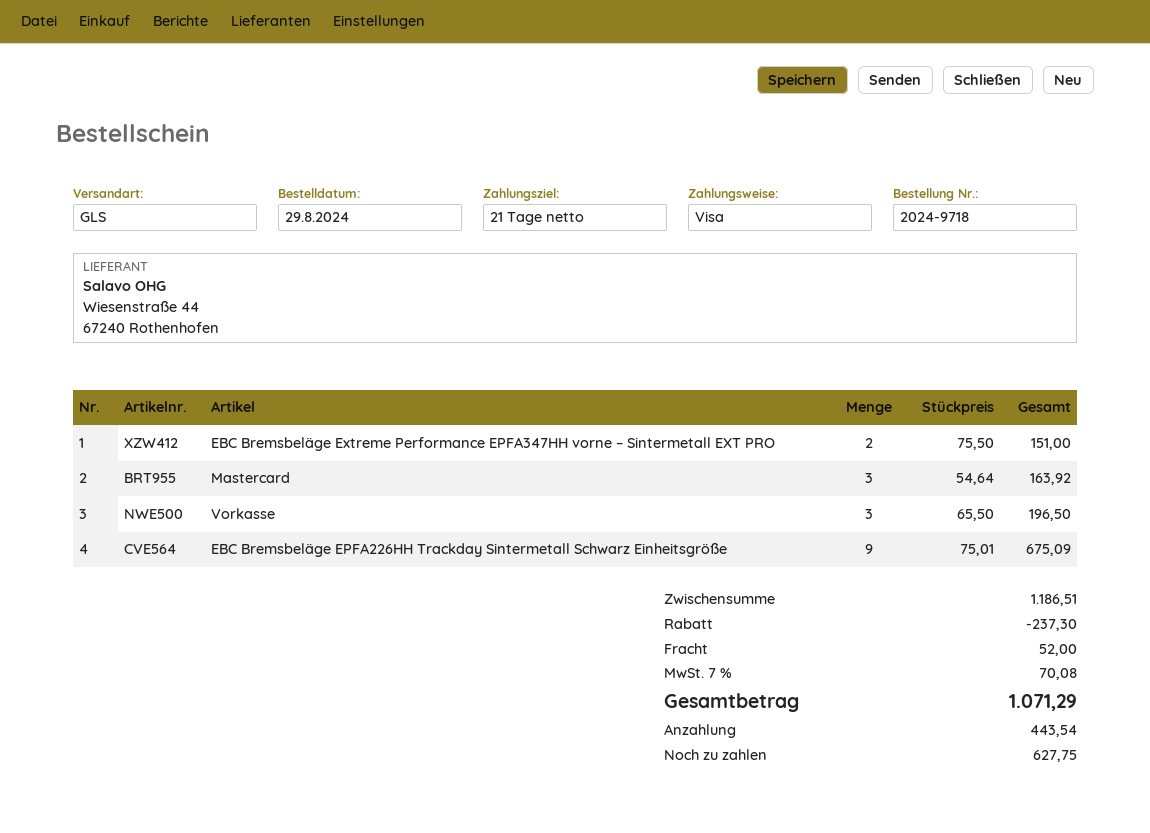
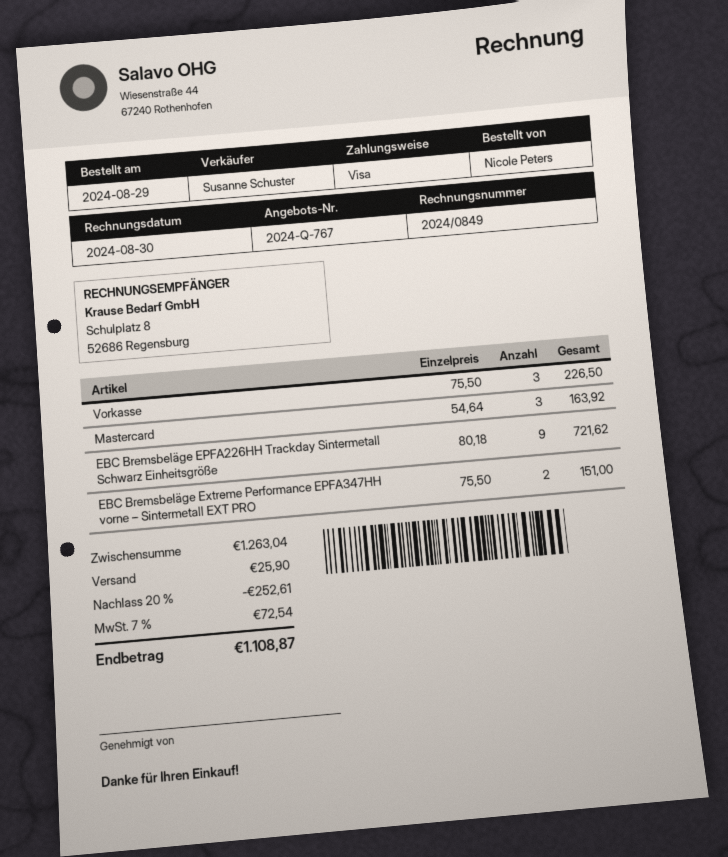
Vorkasse: 3 x 65.50 = 196.50 -> 3 x 75.50 = 226.50
EBC Bremsbeläge EPFA226HH Trackday Sintermetall Schwarz Einheitsgröße: 9 x 75.01 = 675.09 -> 9 x 80.18 = 721.62
subtotal: 1186.51 -> 1263.04
discount: 237.30 -> 252.61
shipping: 52.00 -> 25.90
tax: 7% = 70.08 -> 7% = 72.54
total: 1071.29 -> 1108.87

